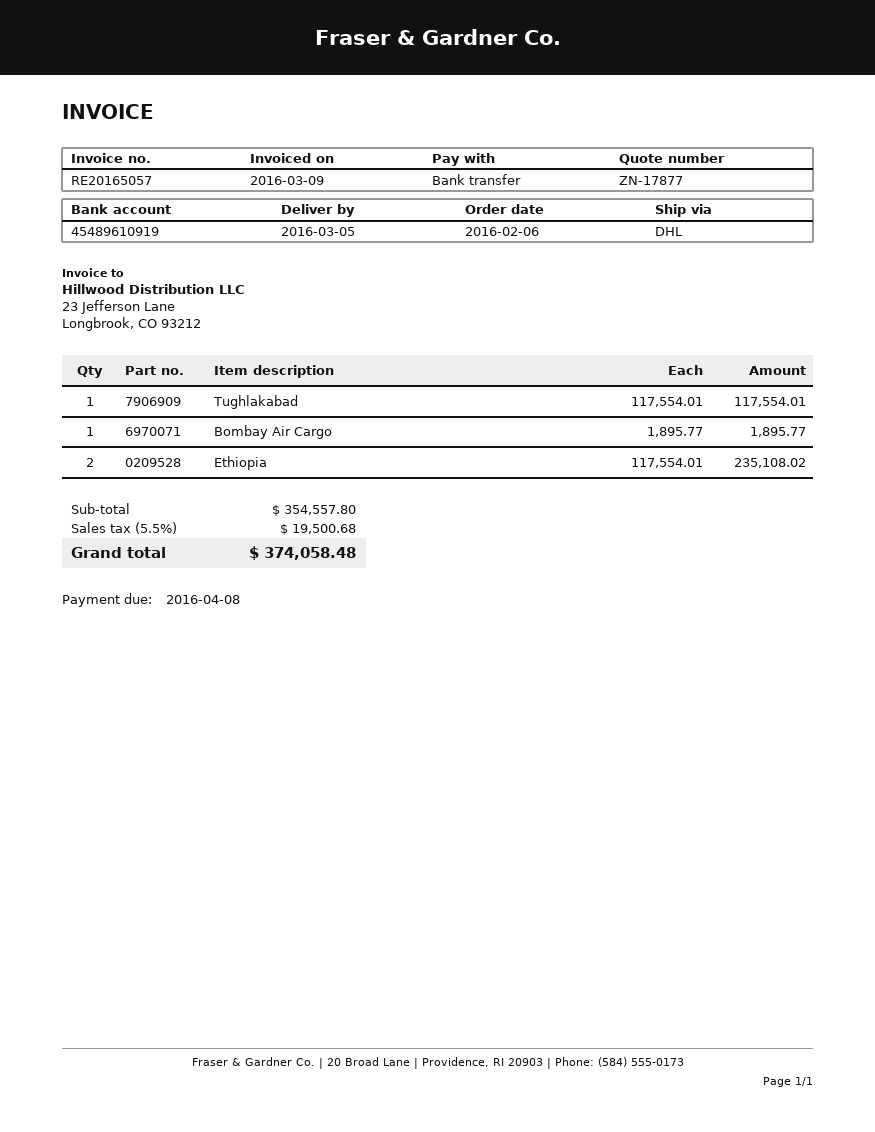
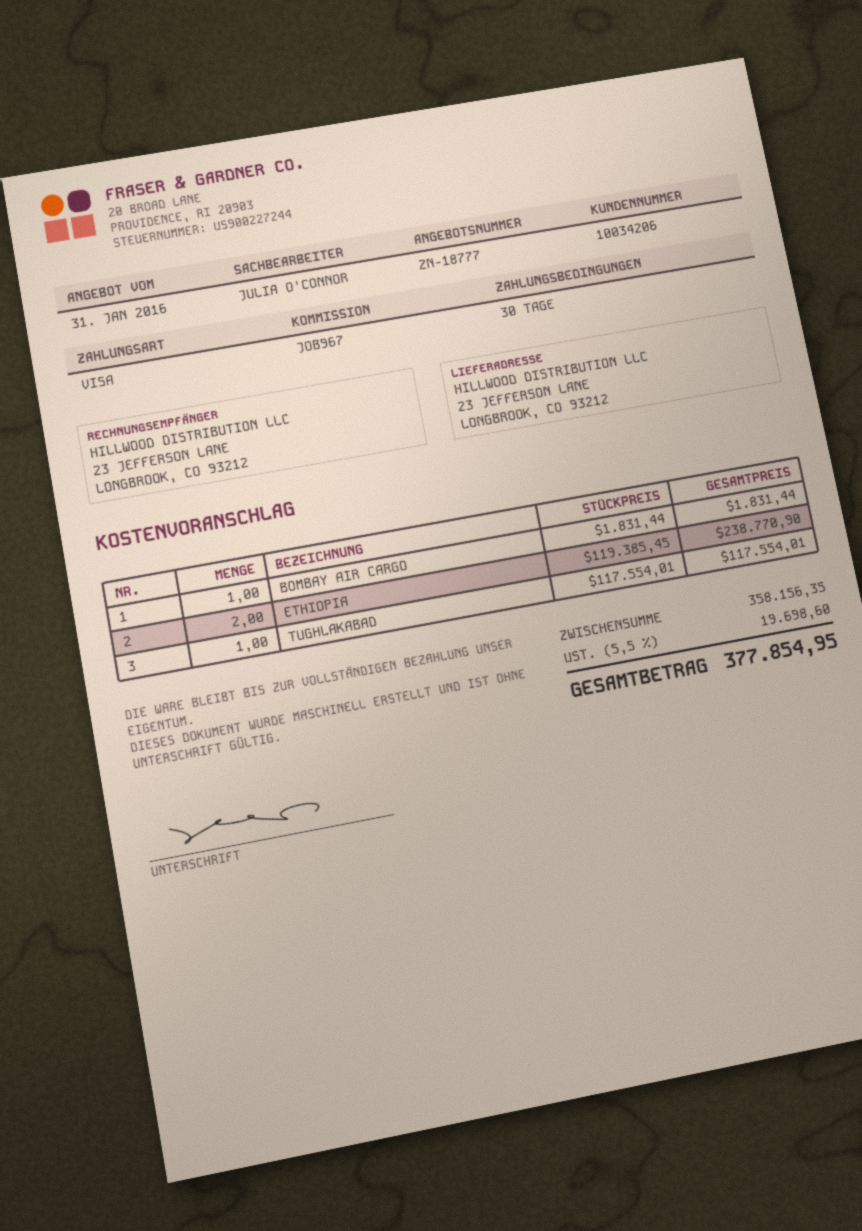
quote number: ZN-17877 -> ZN-18777
payment method: bank transfer -> Visa
Bombay Air Cargo: 1 x 1895.77 = 1895.77 -> 1 x 1831.44 = 1831.44
Ethiopia: 2 x 117554.01 = 235108.02 -> 2 x 119385.45 = 238770.90
subtotal: 354557.80 -> 358156.35
tax: 5.5% = 19500.68 -> 5.5% = 19698.60
total: 374058.48 -> 377854.95

